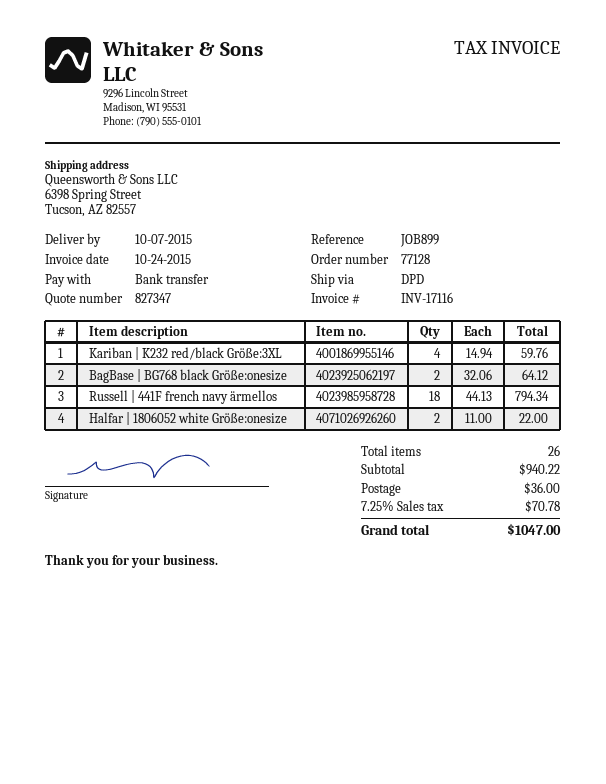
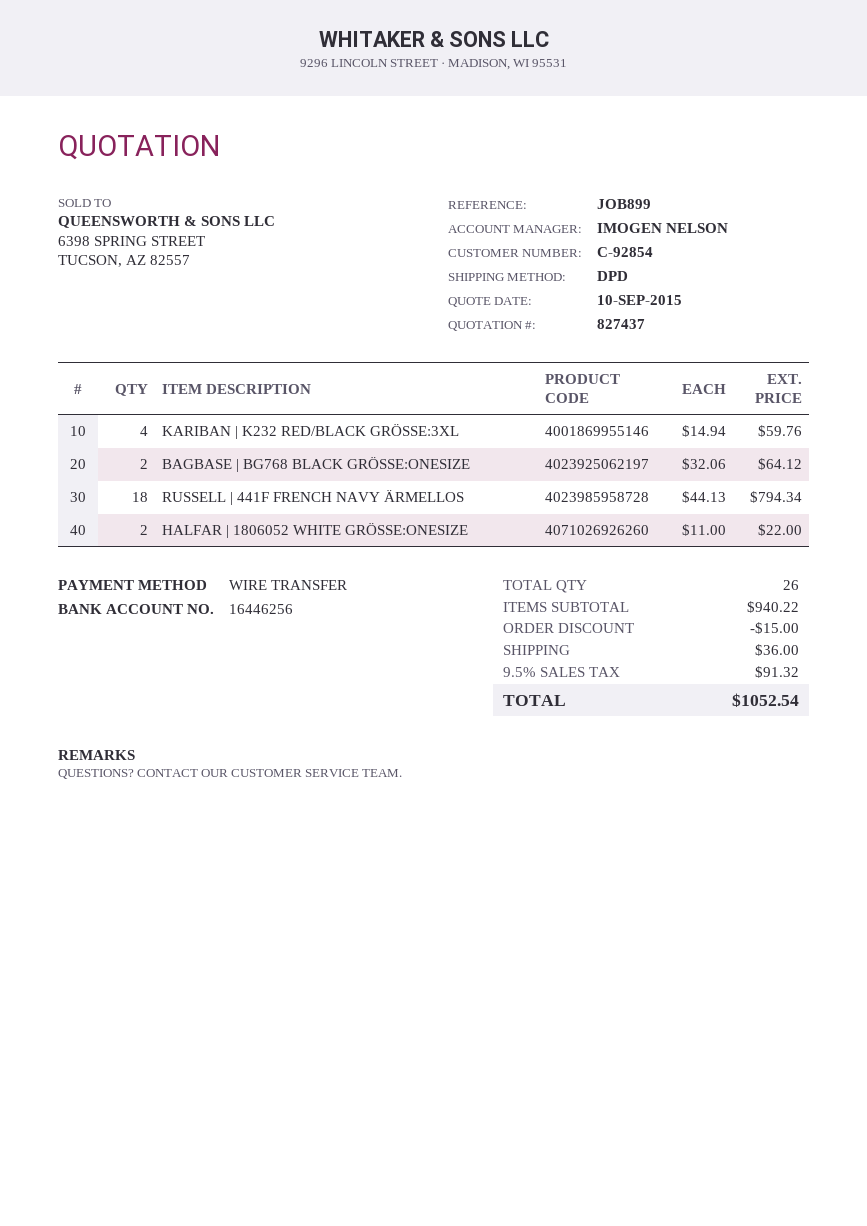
quote number: 827347 -> 827437
discount: none -> 15.00
tax: 7.25% = 70.78 -> 9.5% = 91.32
total: 1047.00 -> 1052.54

